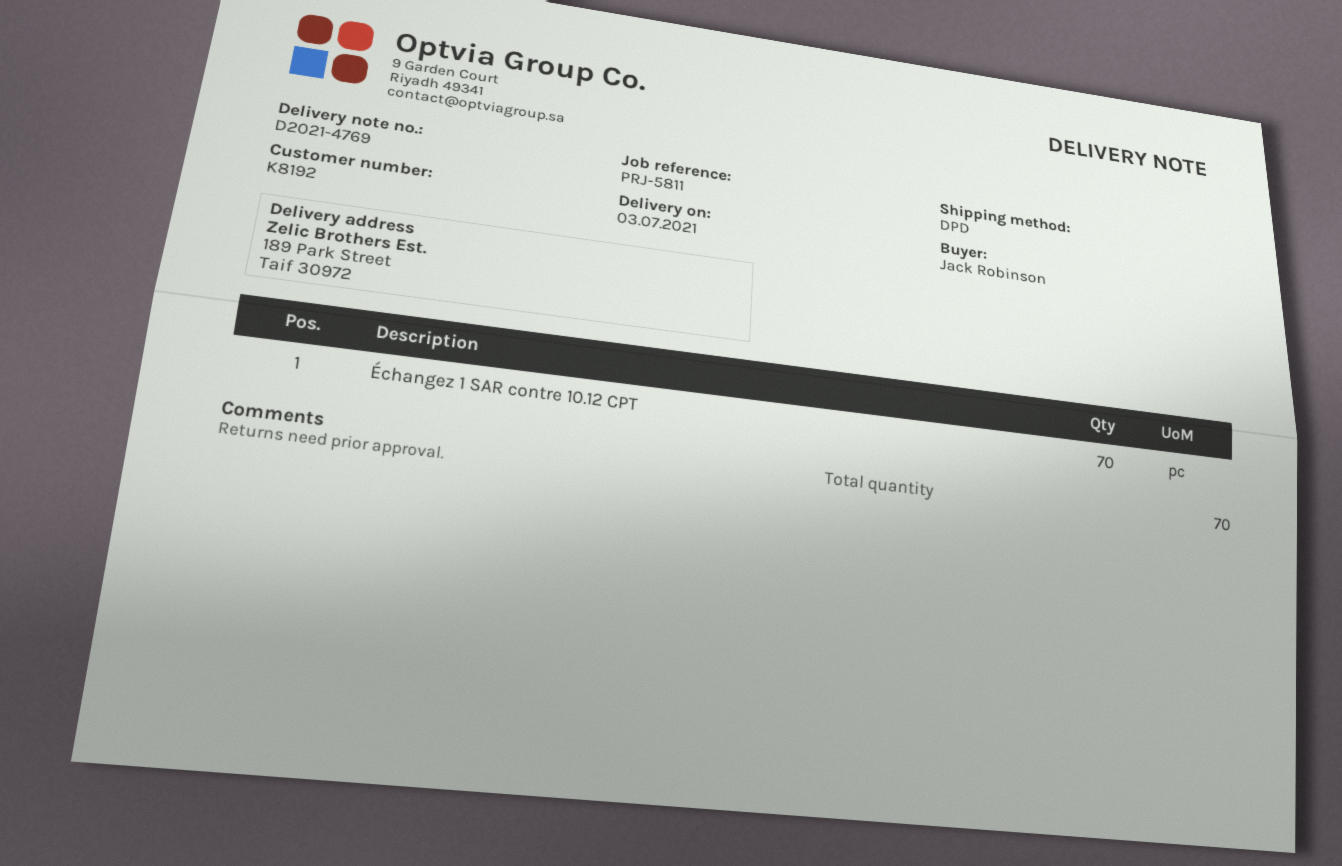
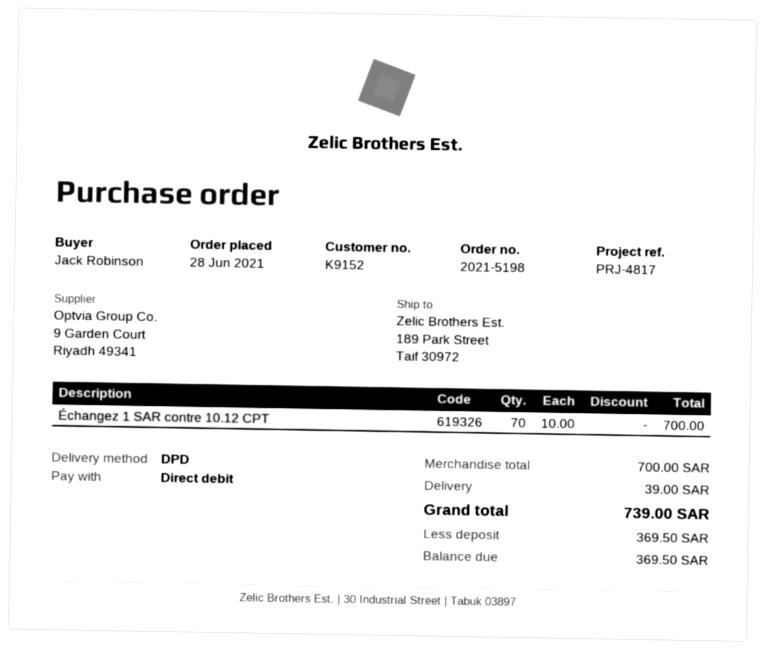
customer number: K8192 -> K9152
reference: PRJ-5811 -> PRJ-4817

